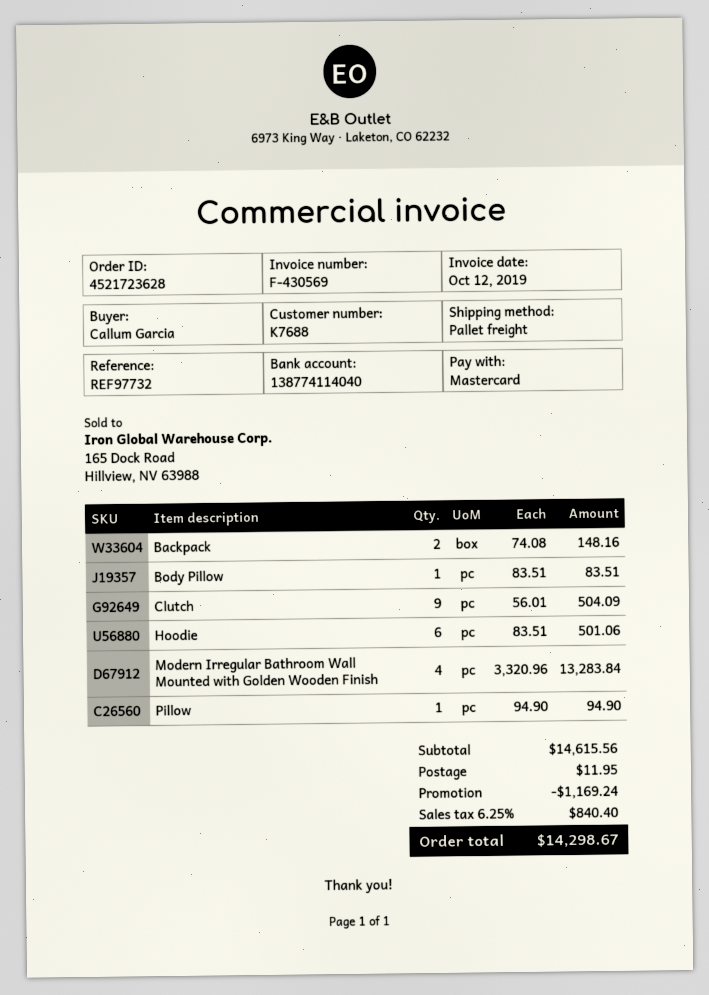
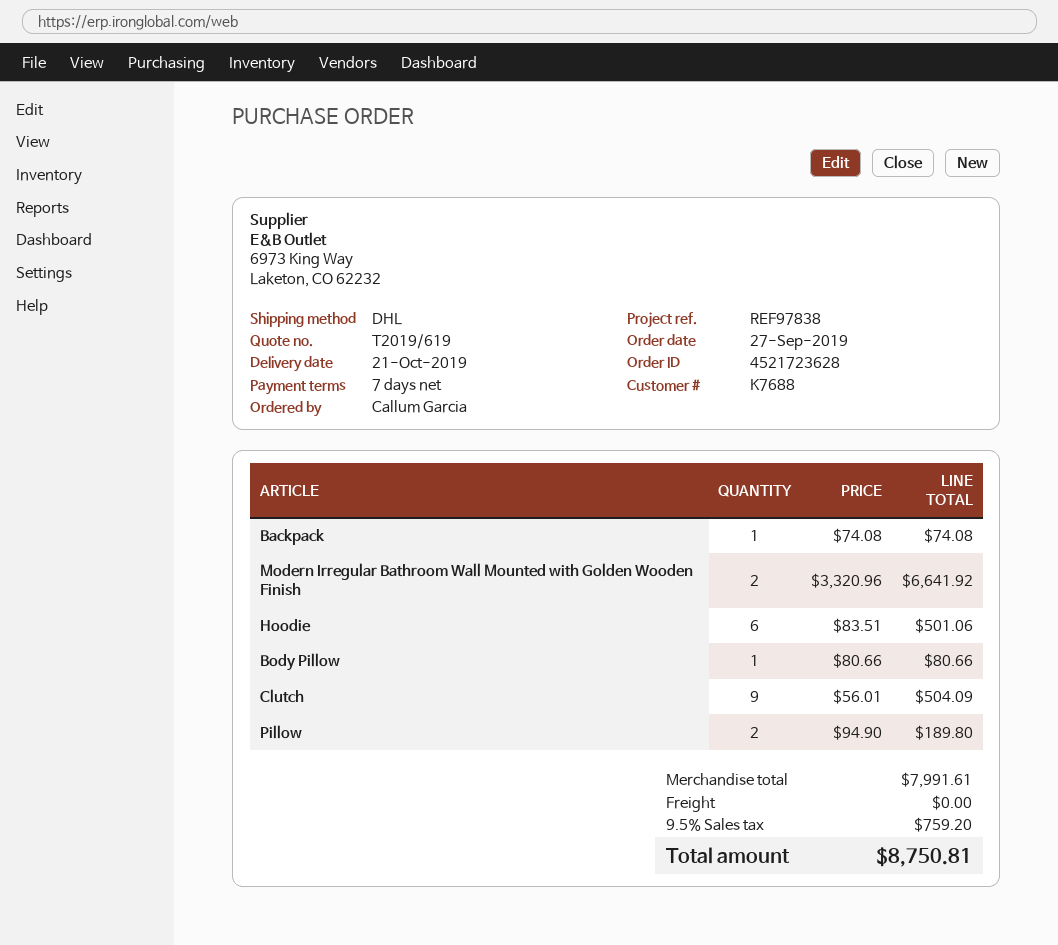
reference: REF97732 -> REF97838
shipping method: pallet freight -> DHL
Backpack: 2 x 74.08 = 148.16 -> 1 x 74.08 = 74.08
Body Pillow: 1 x 83.51 = 83.51 -> 1 x 80.66 = 80.66
Modern Irregular Bathroom Wall Mounted with Golden Wooden Finish: 4 x 3320.96 = 13283.84 -> 2 x 3320.96 = 6641.92
Pillow: 1 x 94.90 = 94.90 -> 2 x 94.90 = 189.80
subtotal: 14615.56 -> 7991.61
discount: 1169.24 -> none
shipping: 11.95 -> 0.00
tax: 6.25% = 840.40 -> 9.5% = 759.20
total: 14298.67 -> 8750.81

